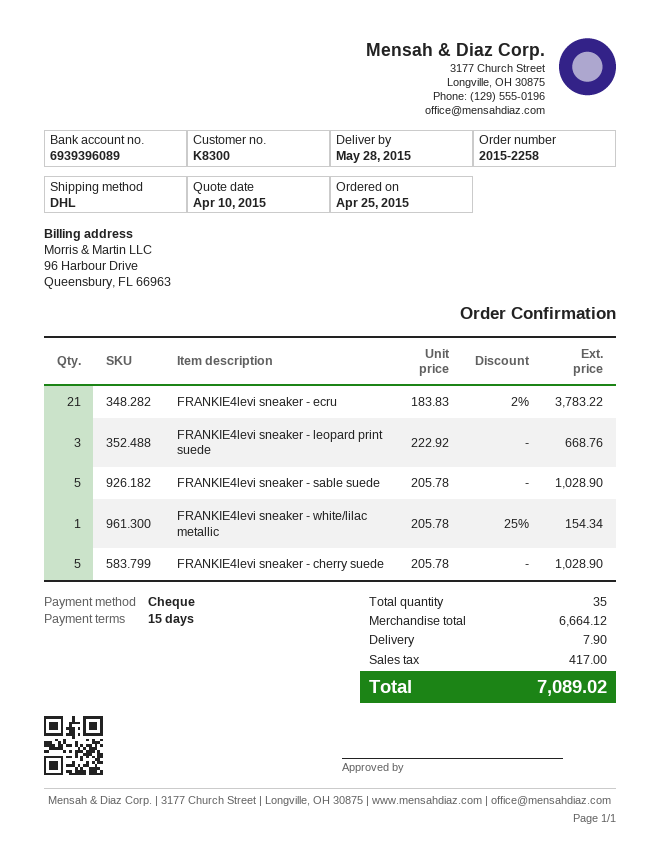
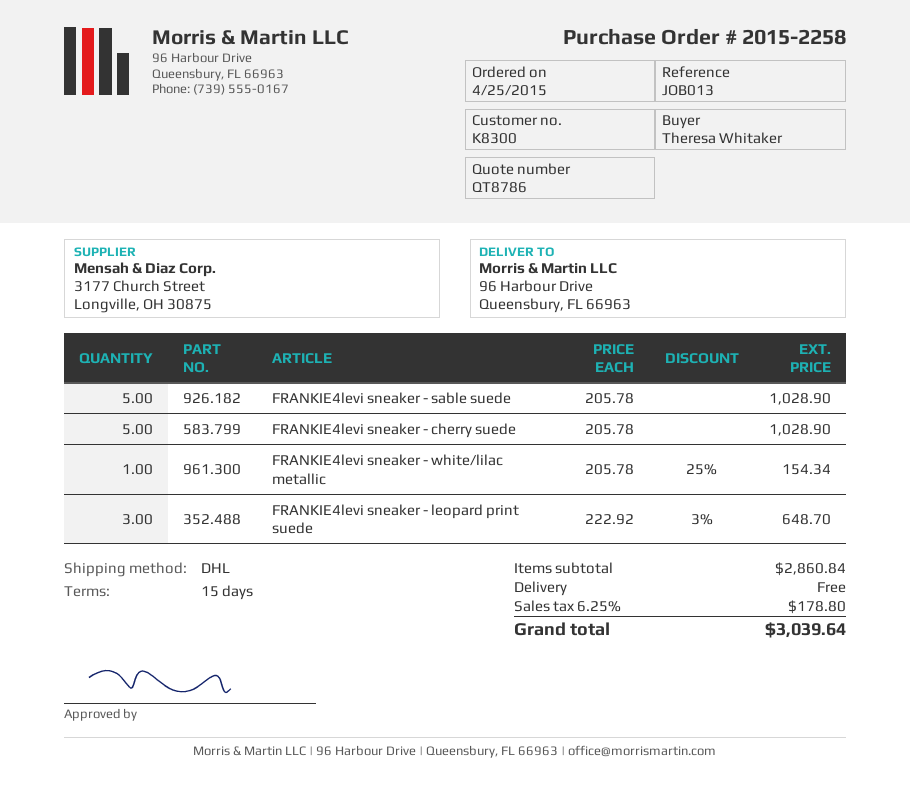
FRANKIE4levi sneaker - ecru: 21 x 183.83 - 2% = 3783.22 -> none
FRANKIE4levi sneaker - leopard print suede: 3 x 222.92 = 668.76 -> 3 x 222.92 - 3% = 648.70
subtotal: 6664.12 -> 2860.84
shipping: 7.90 -> 0.00
tax: 417.00 -> 178.80
total: 7089.02 -> 3039.64

